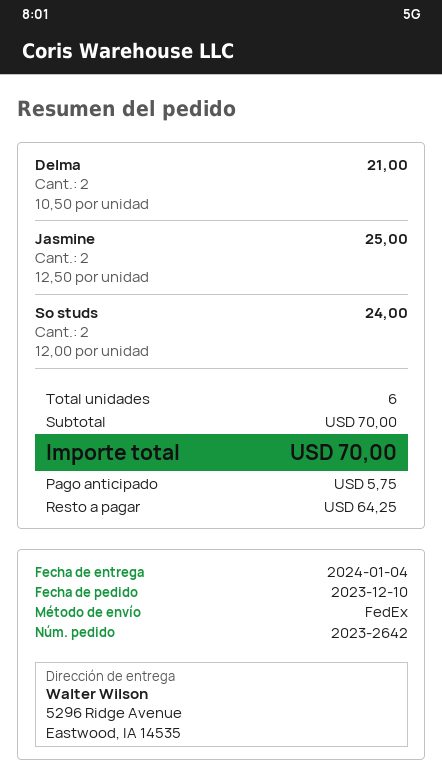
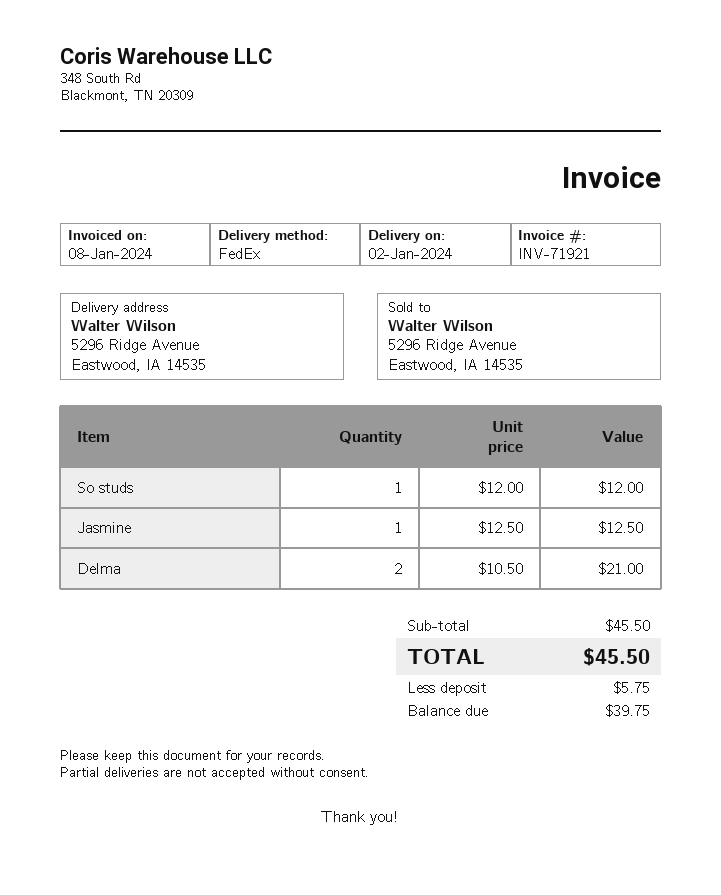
delivery date: 2024-01-04 -> 2024-01-02
Jasmine: 2 x 12.50 = 25.00 -> 1 x 12.50 = 12.50
So studs: 2 x 12.00 = 24.00 -> 1 x 12.00 = 12.00
subtotal: 70.00 -> 45.50
total: 70.00 -> 45.50
balance: 64.25 -> 39.75

